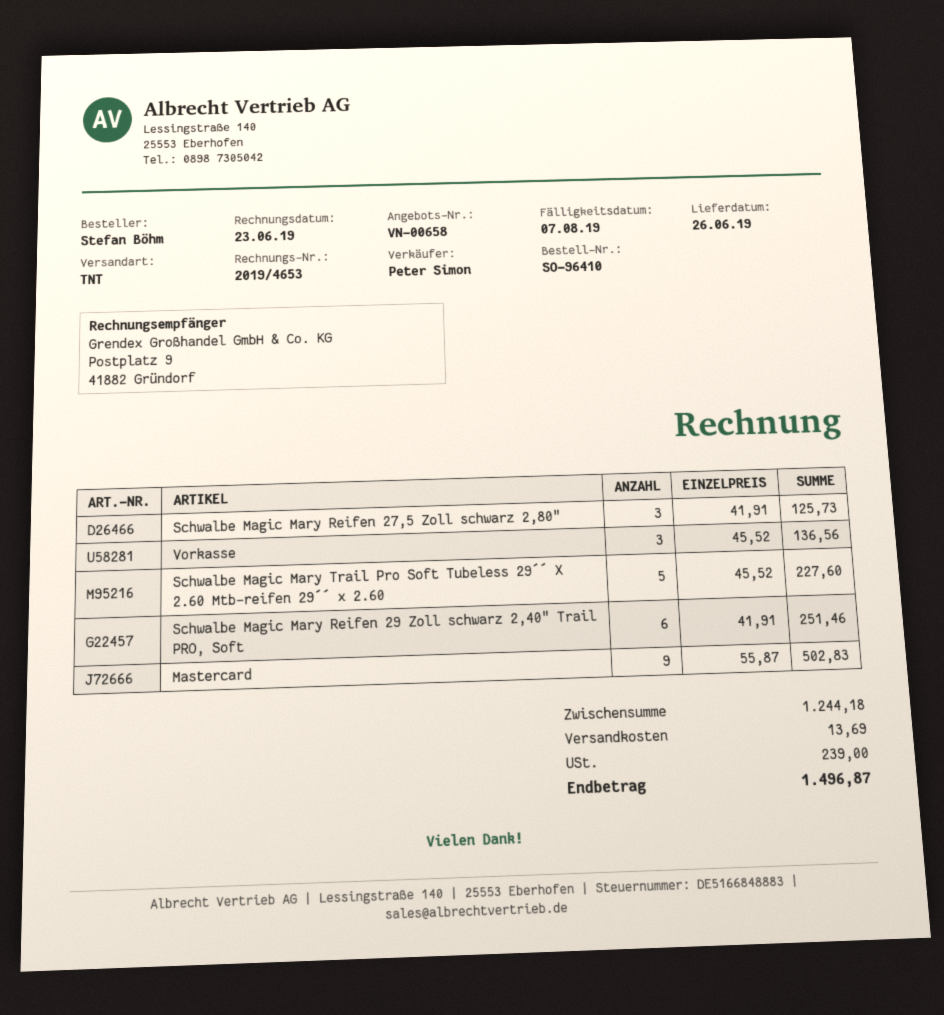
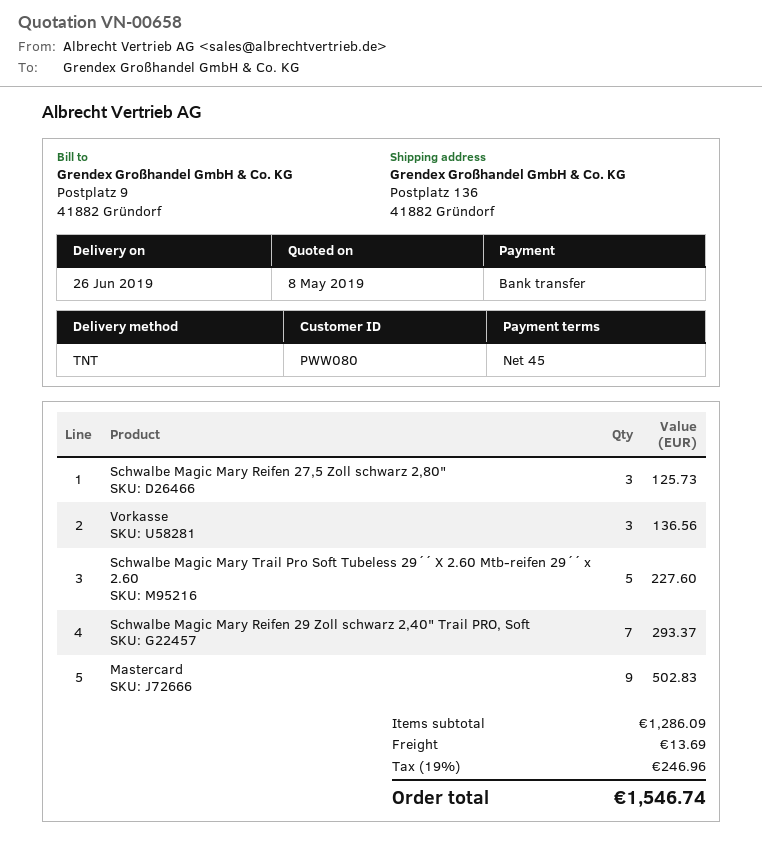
Schwalbe Magic Mary Reifen 29 Zoll schwarz 2,40" Trail PRO, Soft: 6 for 251.46 -> 7 for 293.37
subtotal: 1244.18 -> 1286.09
tax: 239.00 -> 246.96
total: 1496.87 -> 1546.74

